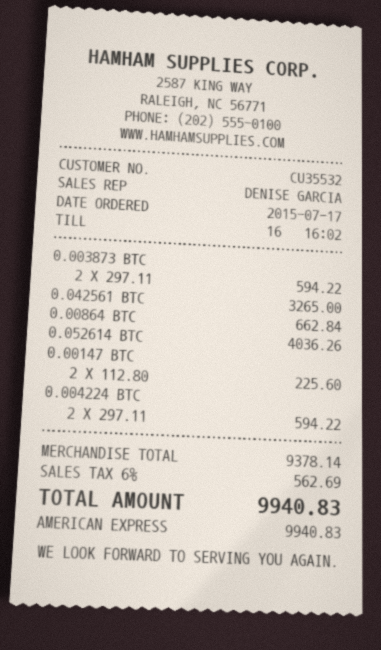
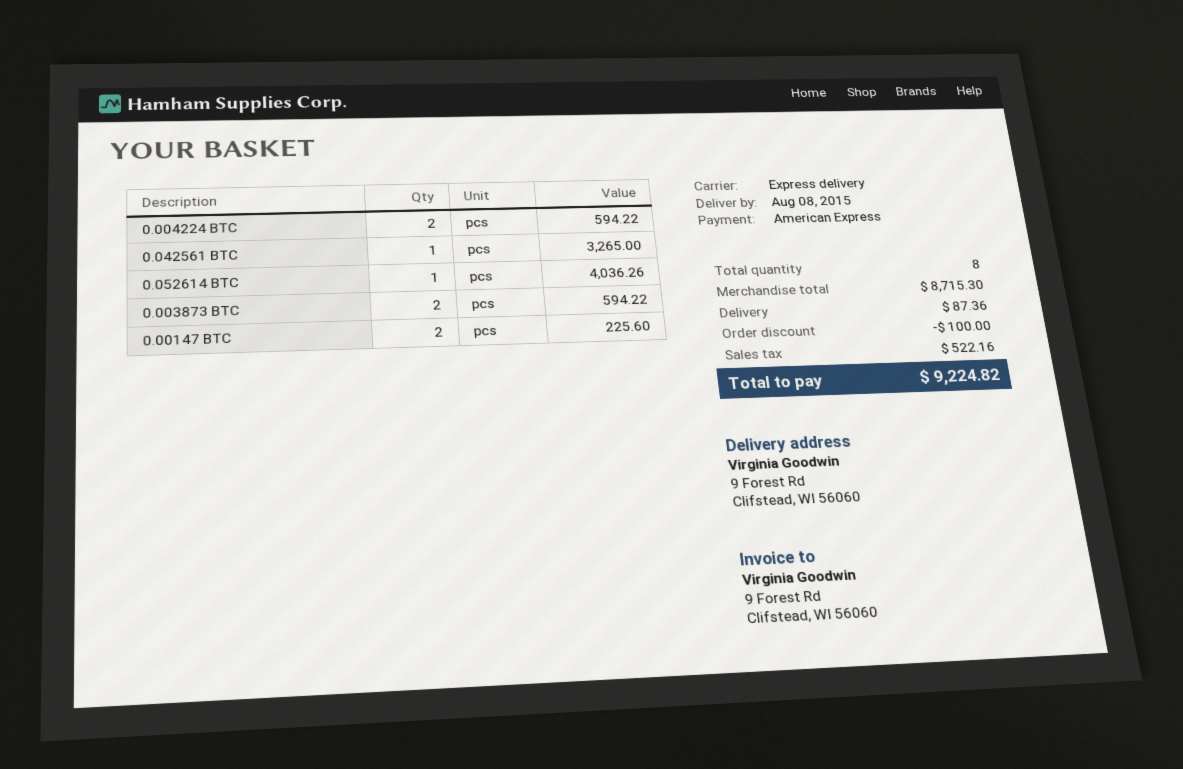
0.00864 BTC: 1 for 662.84 -> none
subtotal: 9378.14 -> 8715.30
discount: none -> 100.00
shipping: none -> 87.36
tax: 562.69 -> 522.16
total: 9940.83 -> 9224.82

